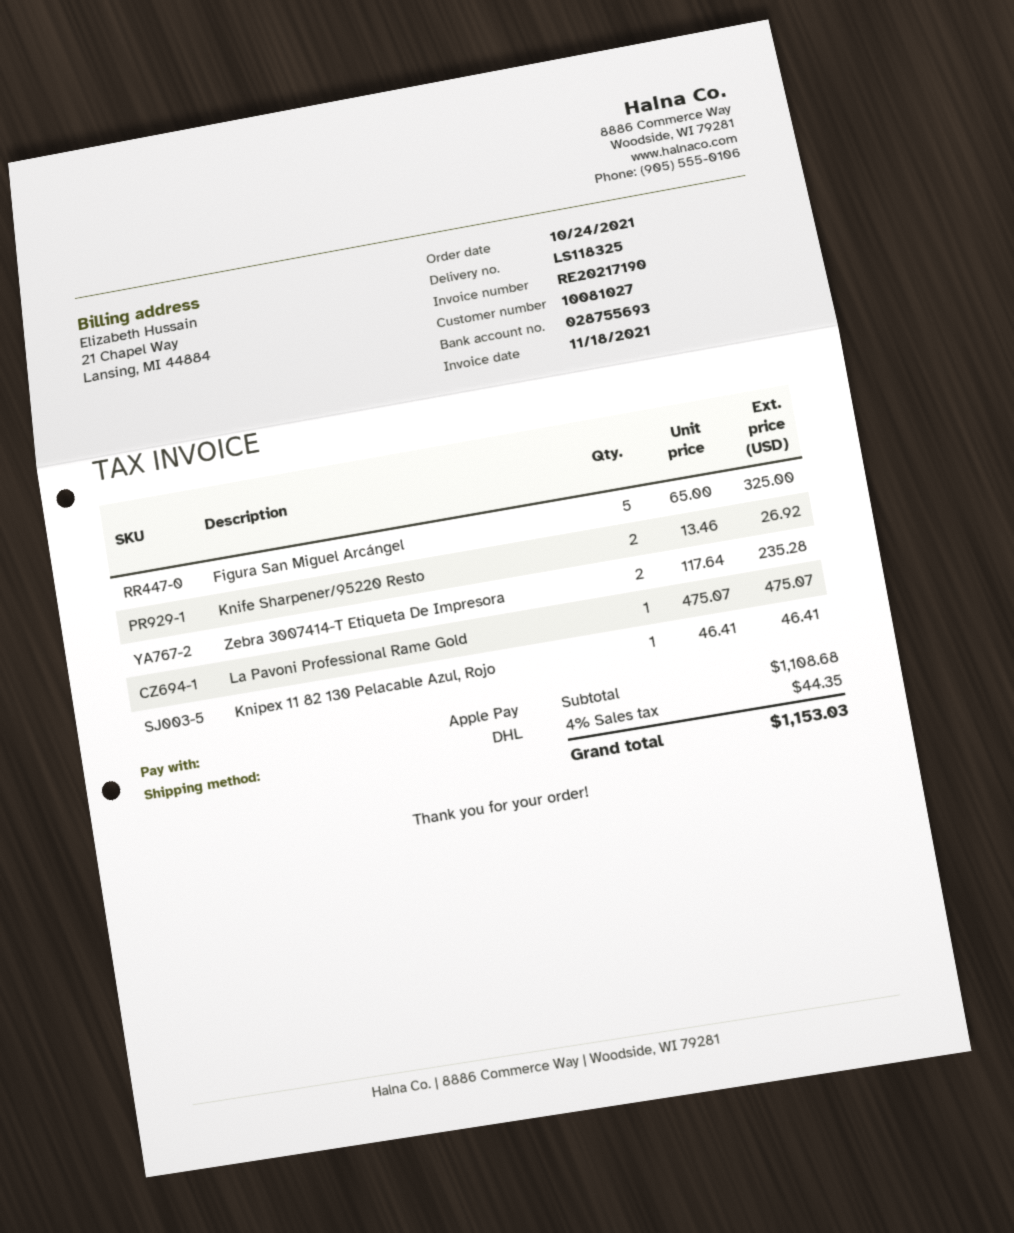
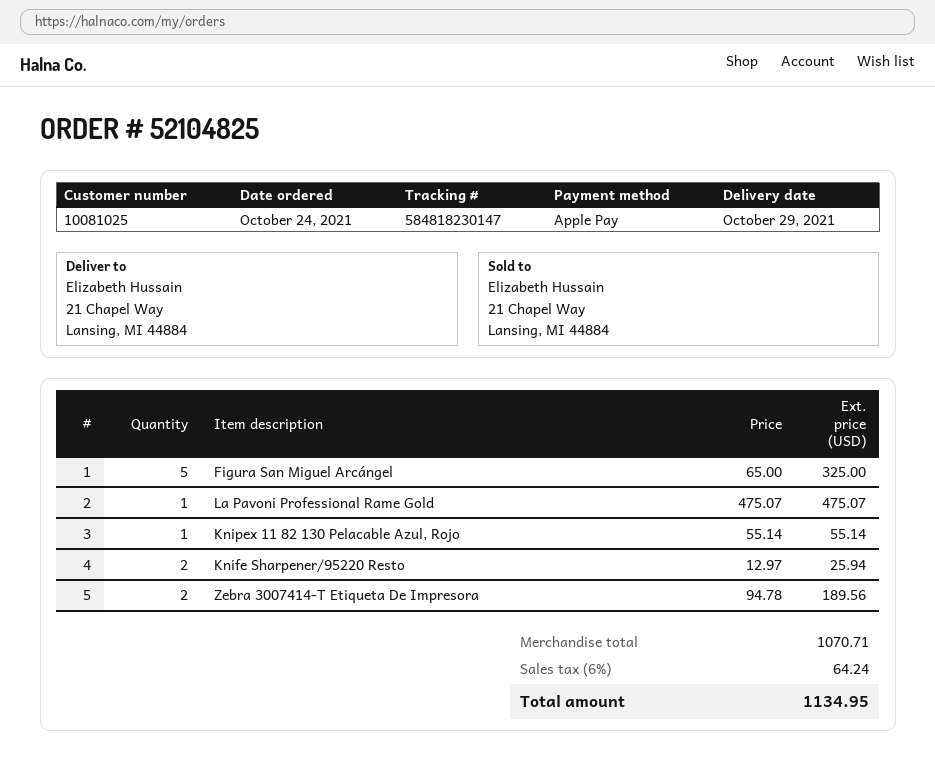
customer number: 10081027 -> 10081025
Knife Sharpener/95220 Resto: 2 x 13.46 = 26.92 -> 2 x 12.97 = 25.94
Zebra 3007414-T Etiqueta De Impresora: 2 x 117.64 = 235.28 -> 2 x 94.78 = 189.56
Knipex 11 82 130 Pelacable Azul, Rojo: 1 x 46.41 = 46.41 -> 1 x 55.14 = 55.14
subtotal: 1108.68 -> 1070.71
tax: 4% = 44.35 -> 6% = 64.24
total: 1153.03 -> 1134.95

